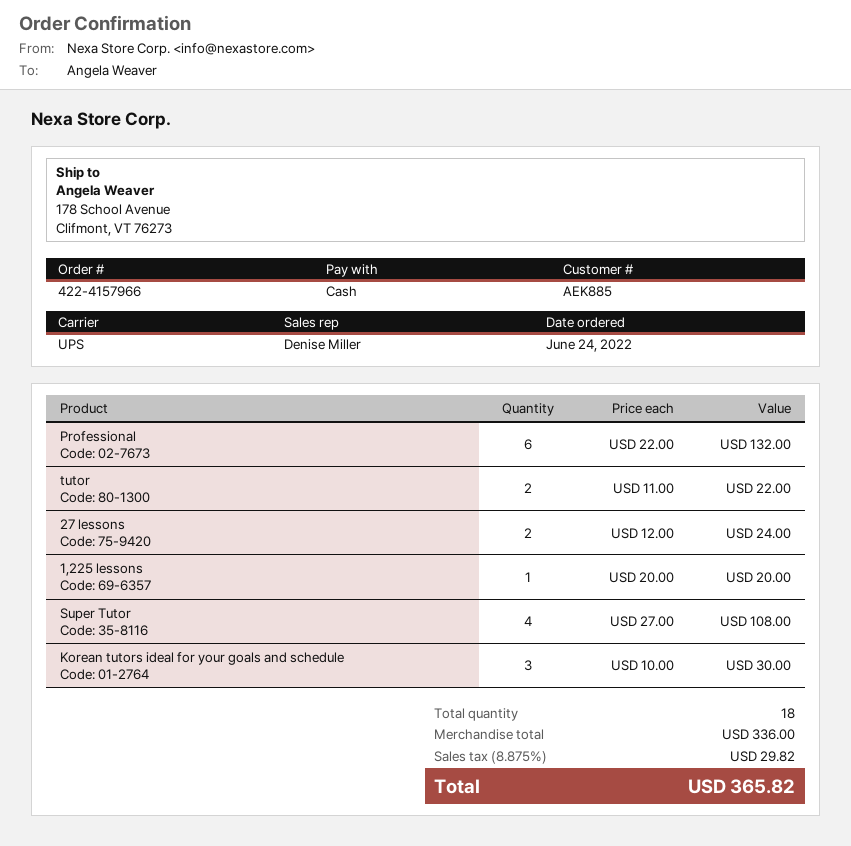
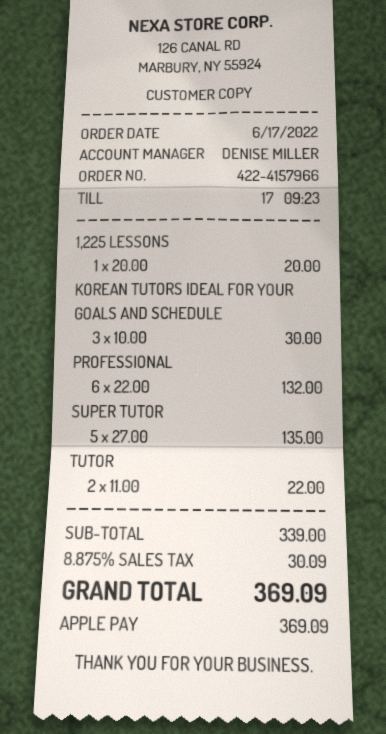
order date: 2022-06-24 -> 2022-06-17
payment method: cash -> Apple Pay
27 lessons: 2 x 12.00 = 24.00 -> none
Super Tutor: 4 x 27.00 = 108.00 -> 5 x 27.00 = 135.00
subtotal: 336.00 -> 339.00
tax: 8.875% = 29.82 -> 8.875% = 30.09
total: 365.82 -> 369.09

